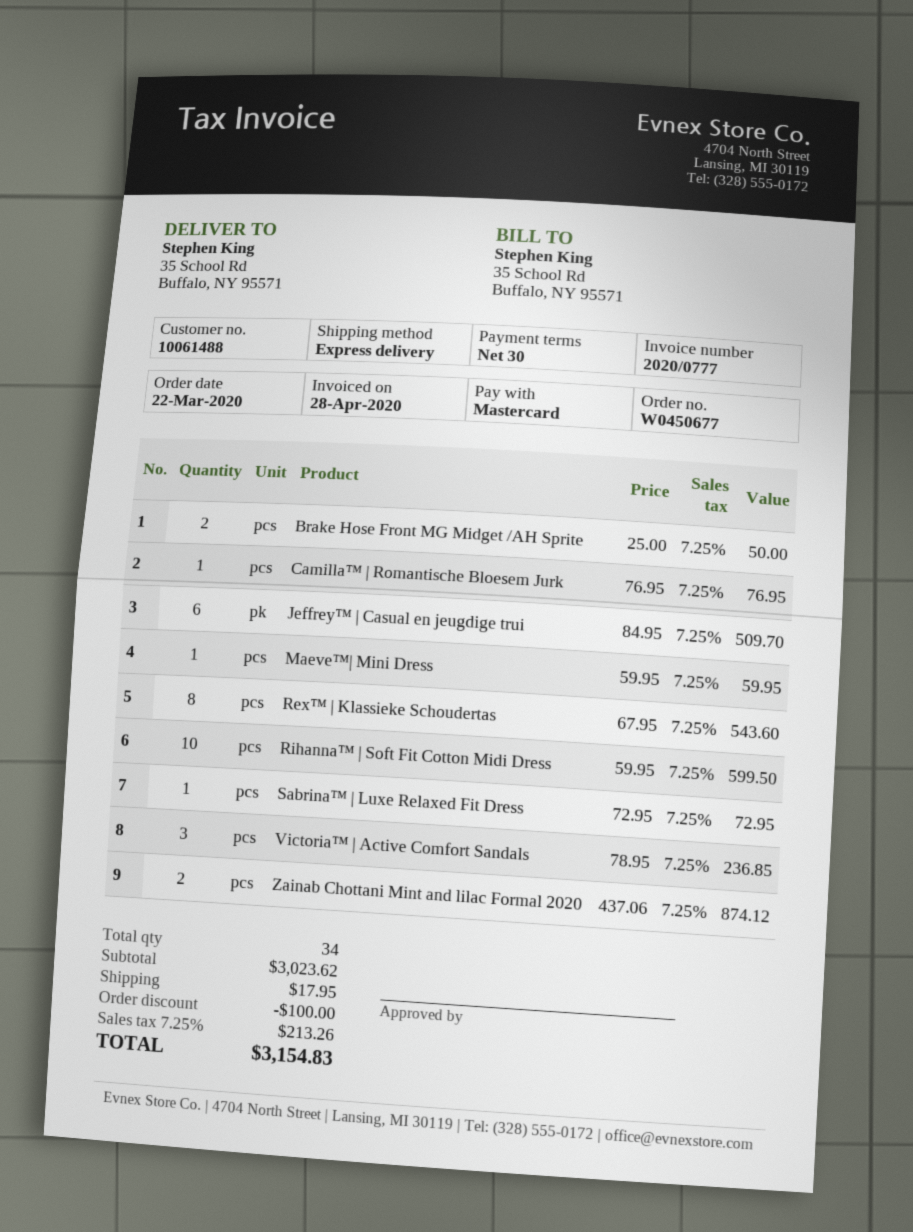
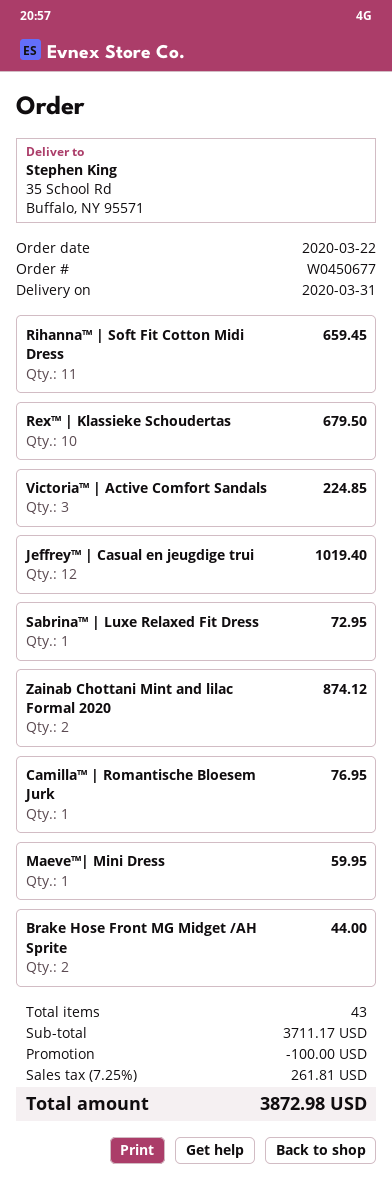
Brake Hose Front MG Midget /AH Sprite: 2 for 50.00 -> 2 for 44.00
Jeffrey™ | Casual en jeugdige trui: 6 for 509.70 -> 12 for 1019.40
Rex™ | Klassieke Schoudertas: 8 for 543.60 -> 10 for 679.50
Rihanna™ | Soft Fit Cotton Midi Dress: 10 for 599.50 -> 11 for 659.45
Victoria™ | Active Comfort Sandals: 3 for 236.85 -> 3 for 224.85
total quantity: 34 -> 43
subtotal: 3023.62 -> 3711.17
shipping: 17.95 -> none
tax: 7.25% = 213.26 -> 7.25% = 261.81
total: 3154.83 -> 3872.98

